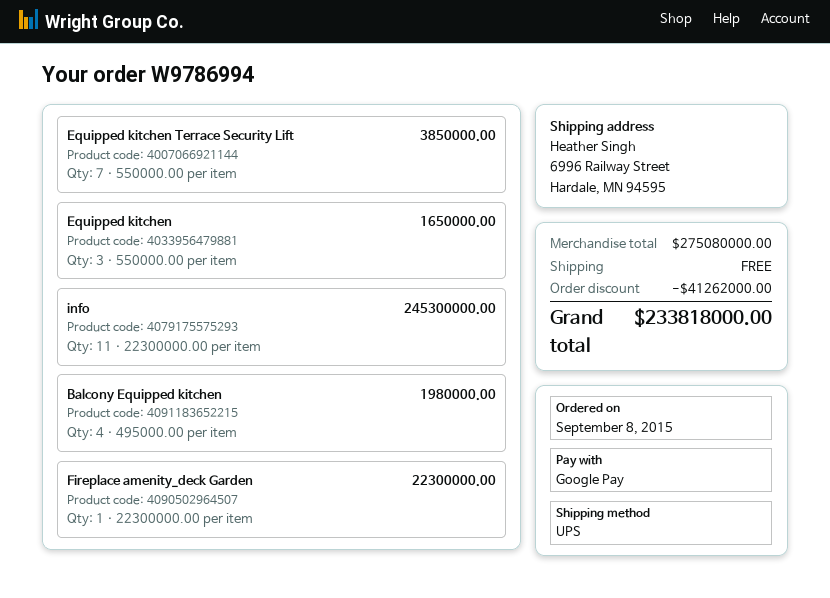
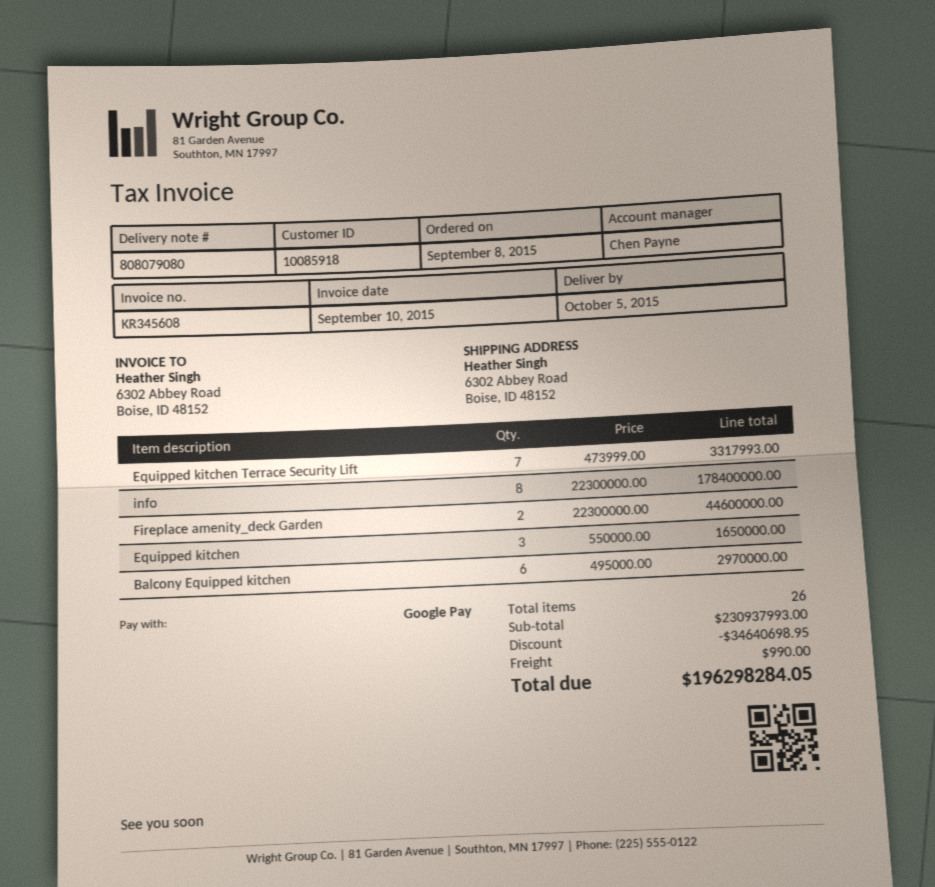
ship to: 6996 Railway Street, Hardale, MN 94595 -> 6302 Abbey Road, Boise, ID 48152
Equipped kitchen Terrace Security Lift: 7 x 550000.00 = 3850000.00 -> 7 x 473999.00 = 3317993.00
info: 11 x 22300000.00 = 245300000.00 -> 8 x 22300000.00 = 178400000.00
Balcony Equipped kitchen: 4 x 495000.00 = 1980000.00 -> 6 x 495000.00 = 2970000.00
Fireplace amenity_deck Garden: 1 x 22300000.00 = 22300000.00 -> 2 x 22300000.00 = 44600000.00
subtotal: 275080000.00 -> 230937993.00
discount: 41262000.00 -> 34640698.95
shipping: 0.00 -> 990.00
total: 233818000.00 -> 196298284.05

